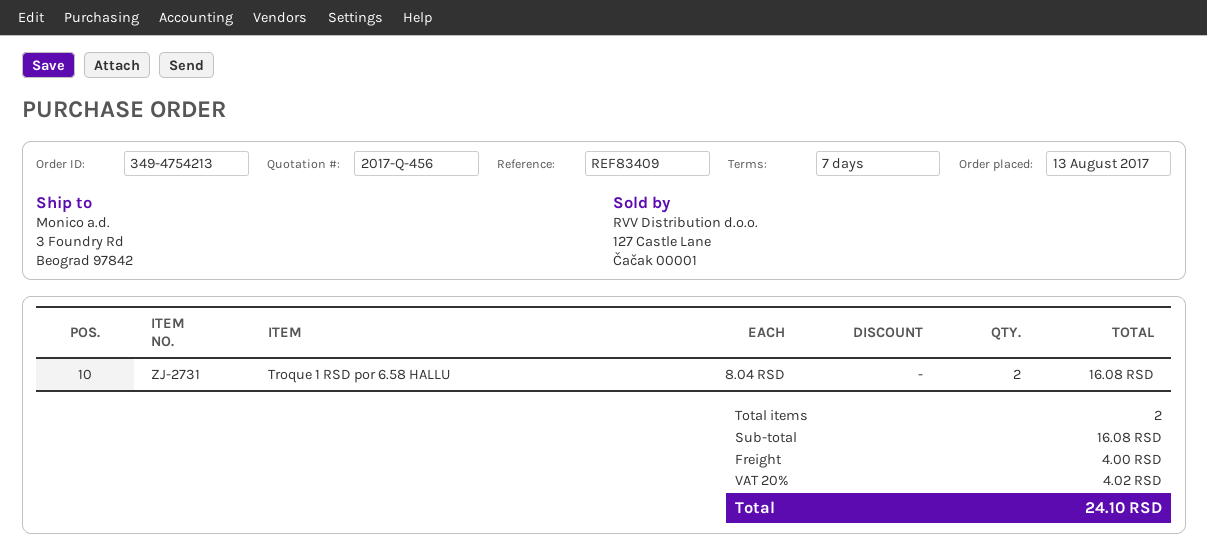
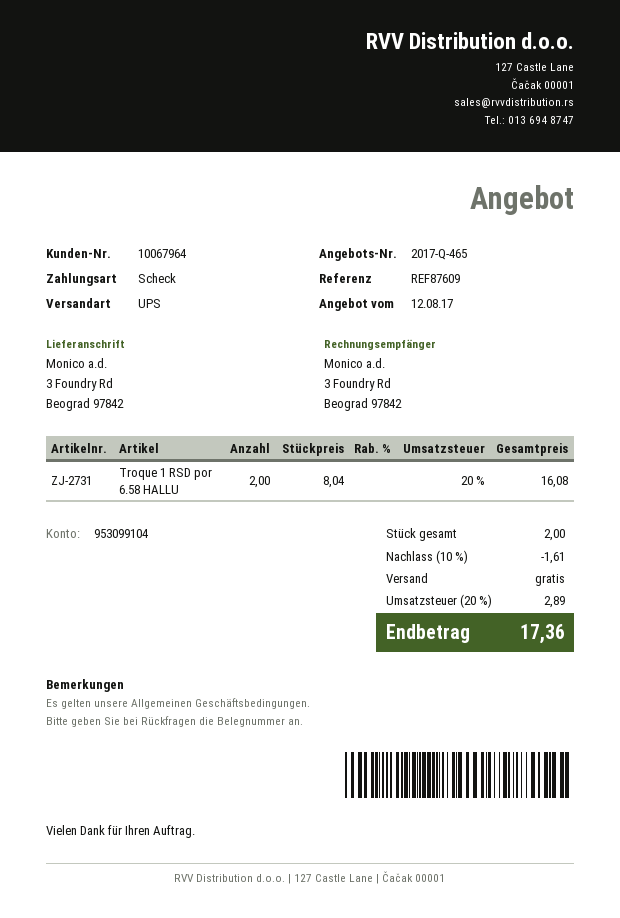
quote number: 2017-Q-456 -> 2017-Q-465
reference: REF83409 -> REF87609
discount: none -> 10% = 1.61
shipping: 4.00 -> 0.00
tax: 20% = 4.02 -> 20% = 2.89
total: 24.10 -> 17.36

